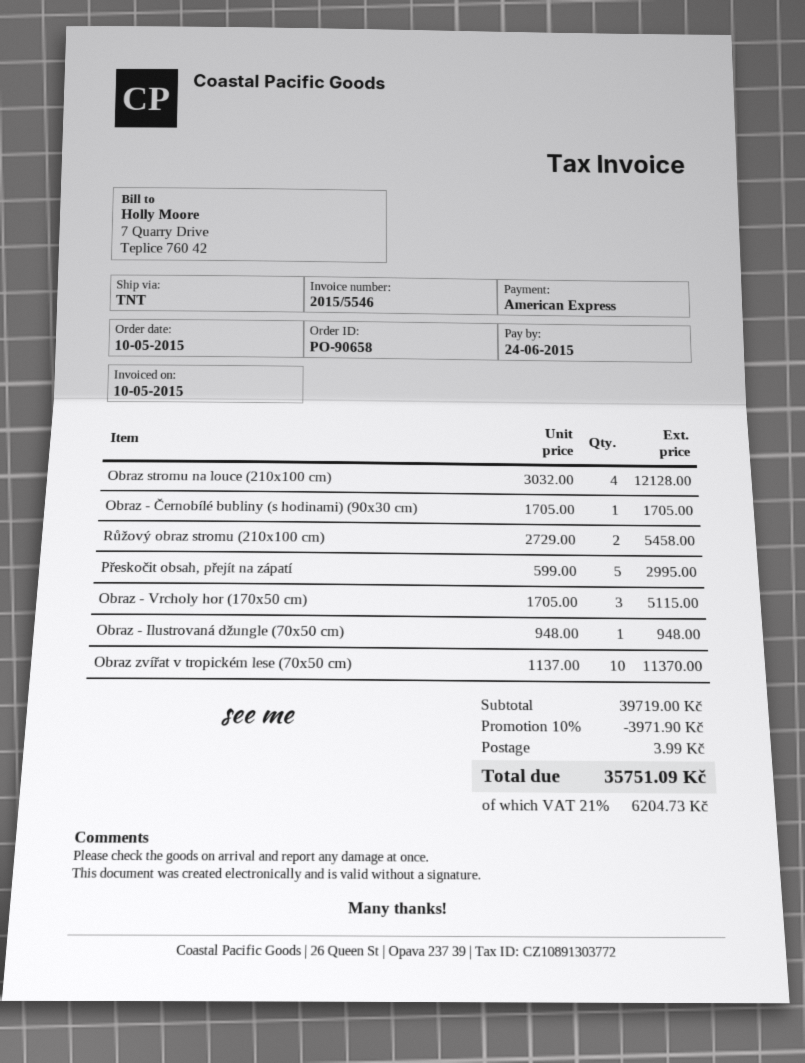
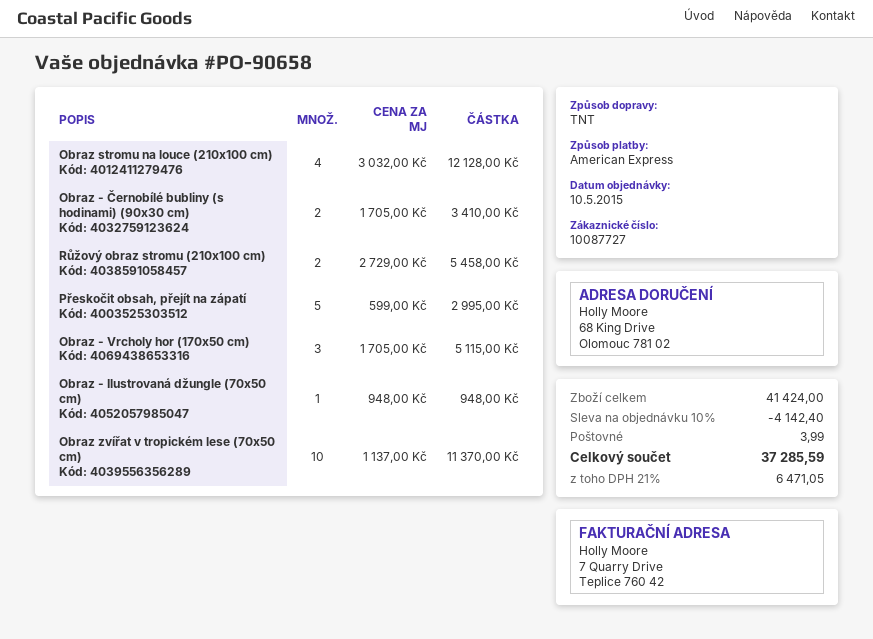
Obraz - Černobílé bubliny (s hodinami) (90x30 cm): 1 x 1705.00 = 1705.00 -> 2 x 1705.00 = 3410.00
subtotal: 39719.00 -> 41424.00
discount: 10% = 3971.90 -> 10% = 4142.40
tax: 21% = 6204.73 -> 21% = 6471.05
total: 35751.09 -> 37285.59

